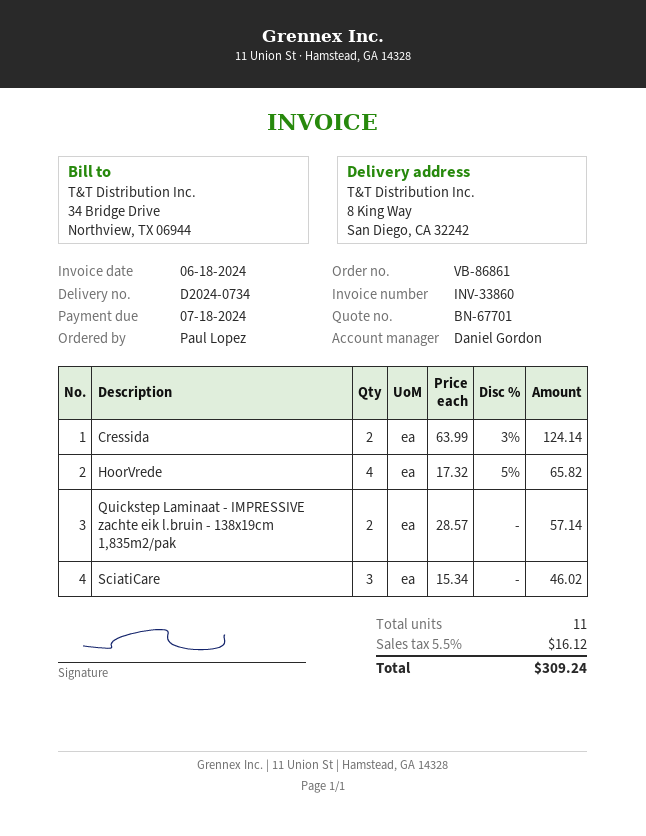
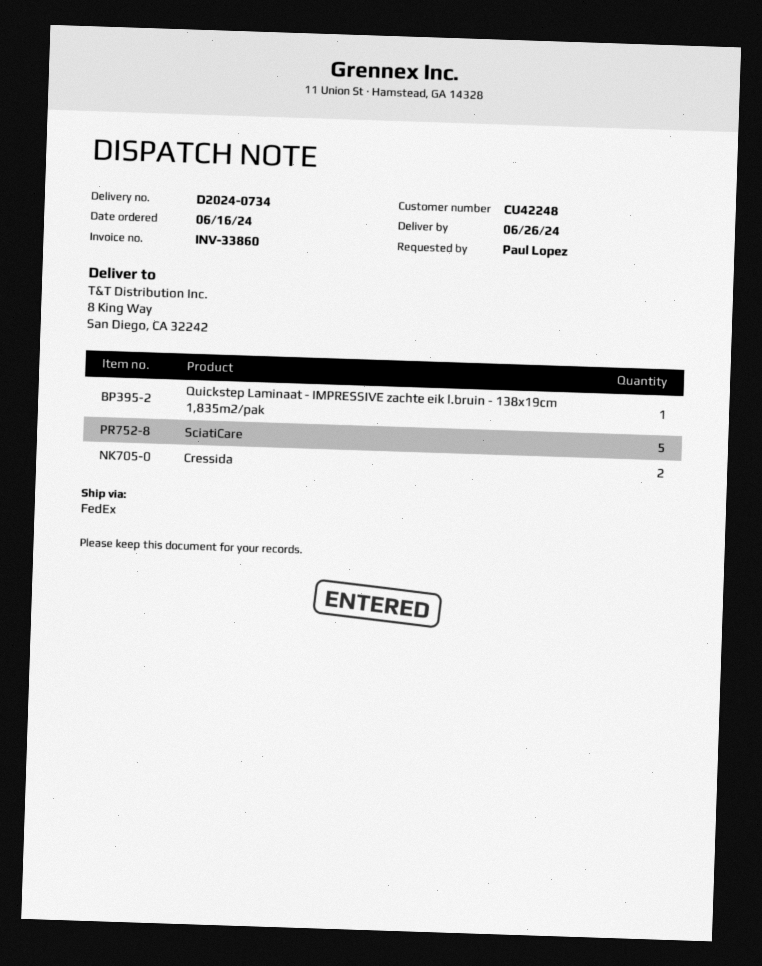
HoorVrede: 4 -> none
Quickstep Laminaat - IMPRESSIVE zachte eik l.bruin - 138x19cm 1,835m2/pak: 2 -> 1
SciatiCare: 3 -> 5

